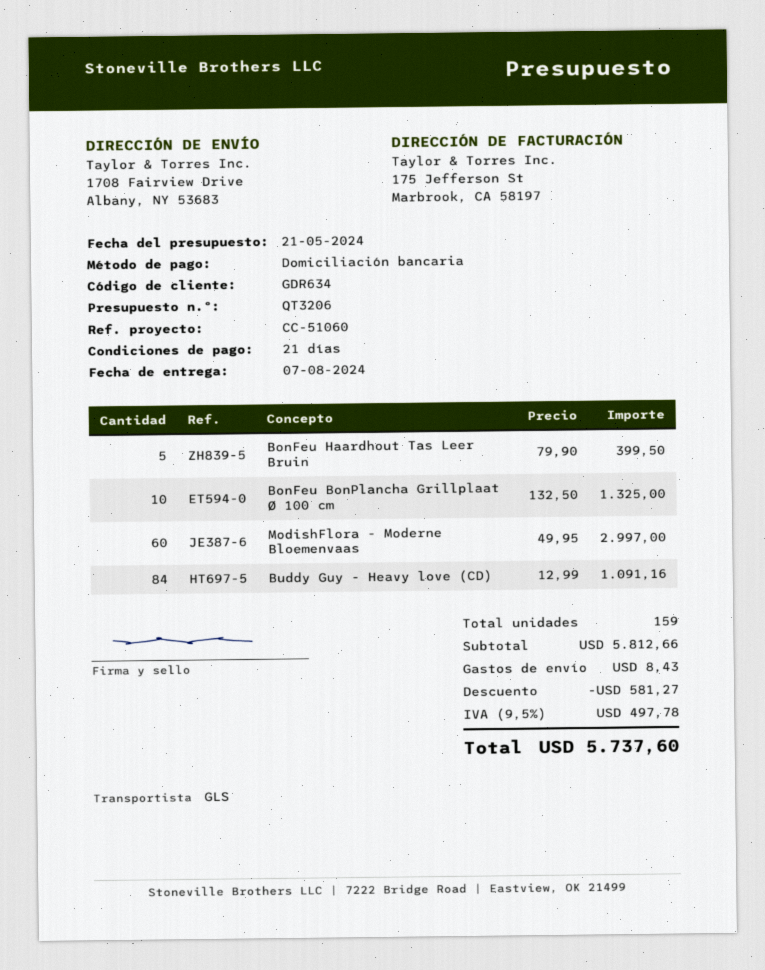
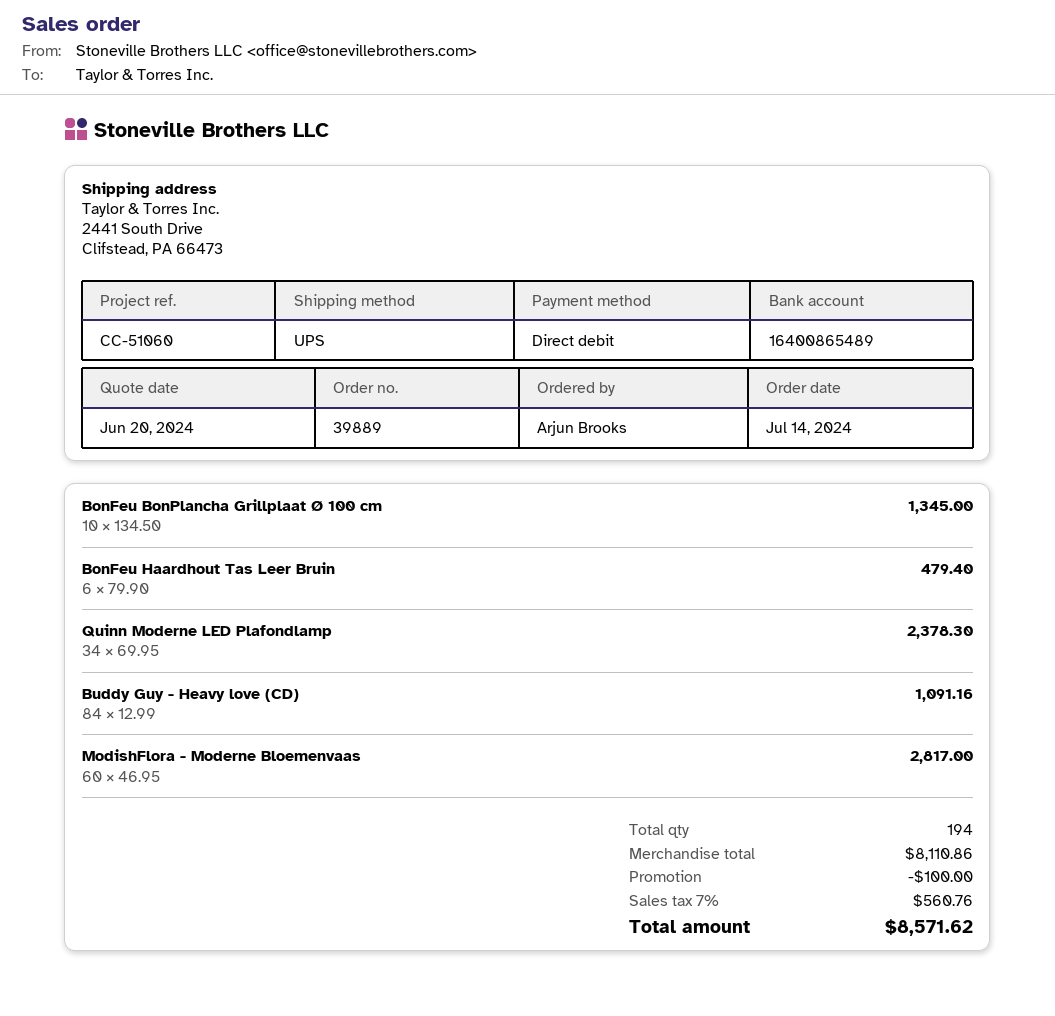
quote date: 2024-05-21 -> 2024-06-20
shipping method: GLS -> UPS
ship to: 1708 Fairview Drive, Albany, NY 53683 -> 2441 South Drive, Clifstead, PA 66473
BonFeu Haardhout Tas Leer Bruin: 5 x 79.90 = 399.50 -> 6 x 79.90 = 479.40
BonFeu BonPlancha Grillplaat Ø 100 cm: 10 x 132.50 = 1325.00 -> 10 x 134.50 = 1345.00
ModishFlora - Moderne Bloemenvaas: 60 x 49.95 = 2997.00 -> 60 x 46.95 = 2817.00
Quinn Moderne LED Plafondlamp: none -> 34 x 69.95 = 2378.30
total quantity: 159 -> 194
subtotal: 5812.66 -> 8110.86
discount: 581.27 -> 100.00
shipping: 8.43 -> none
tax: 9.5% = 497.78 -> 7% = 560.76
total: 5737.60 -> 8571.62

